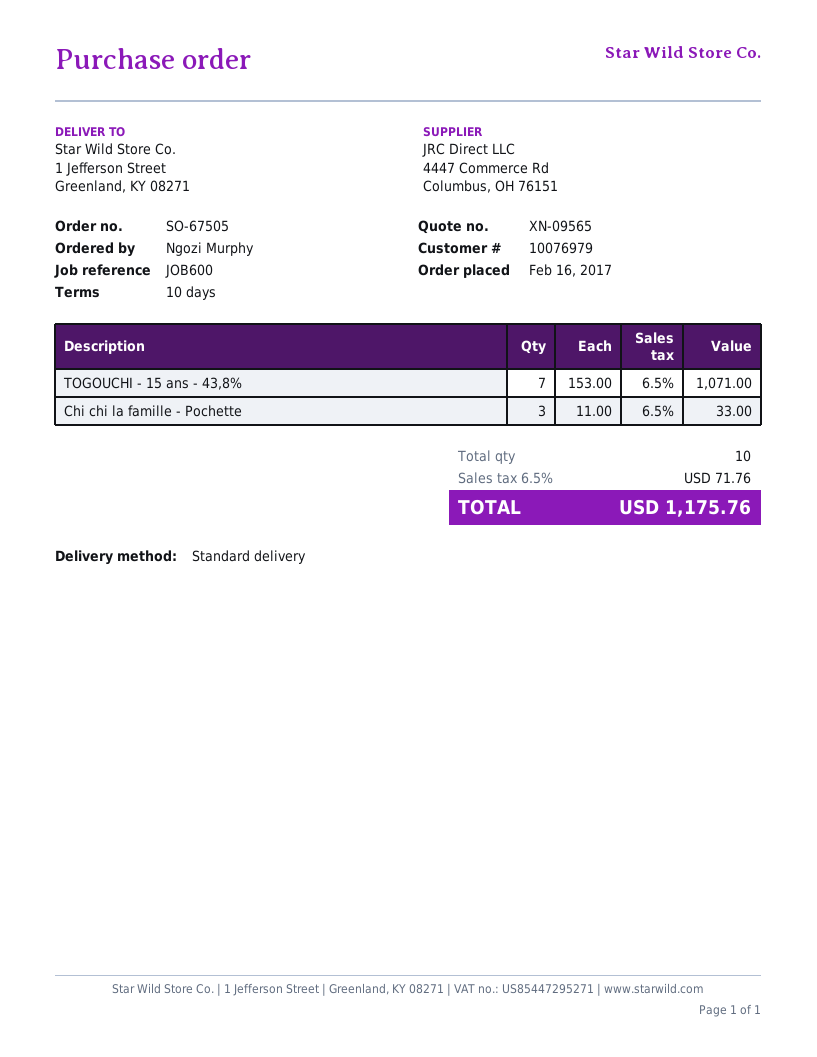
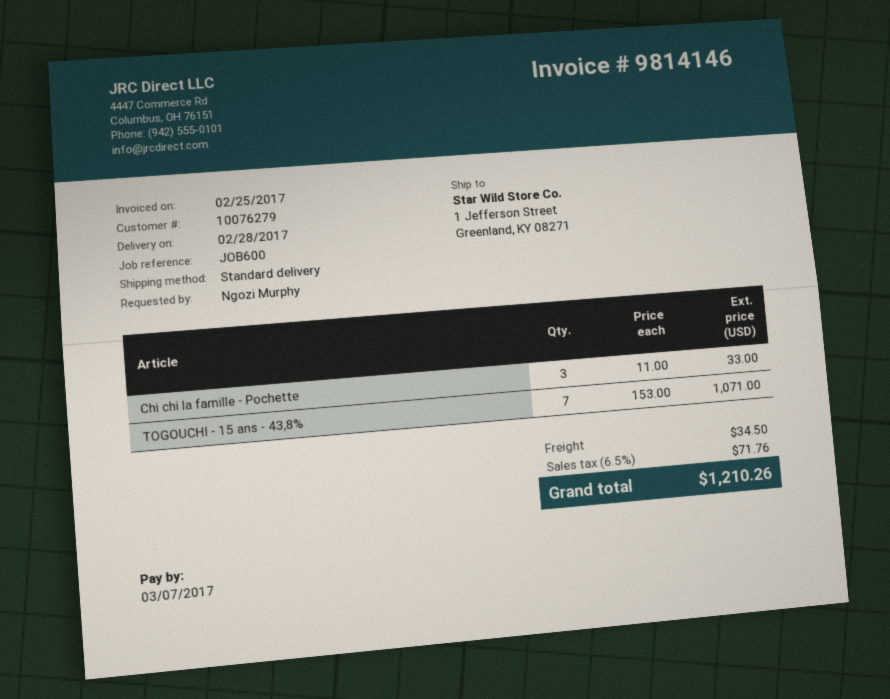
customer number: 10076979 -> 10076279
shipping: none -> 34.50
total: 1175.76 -> 1210.26

